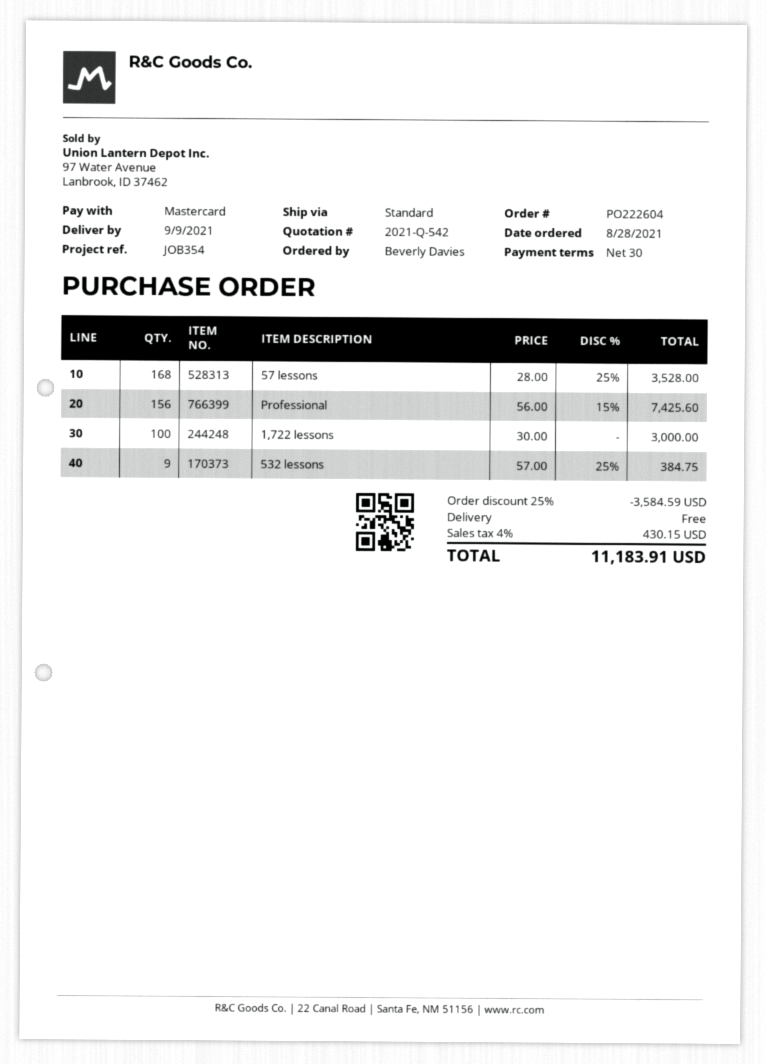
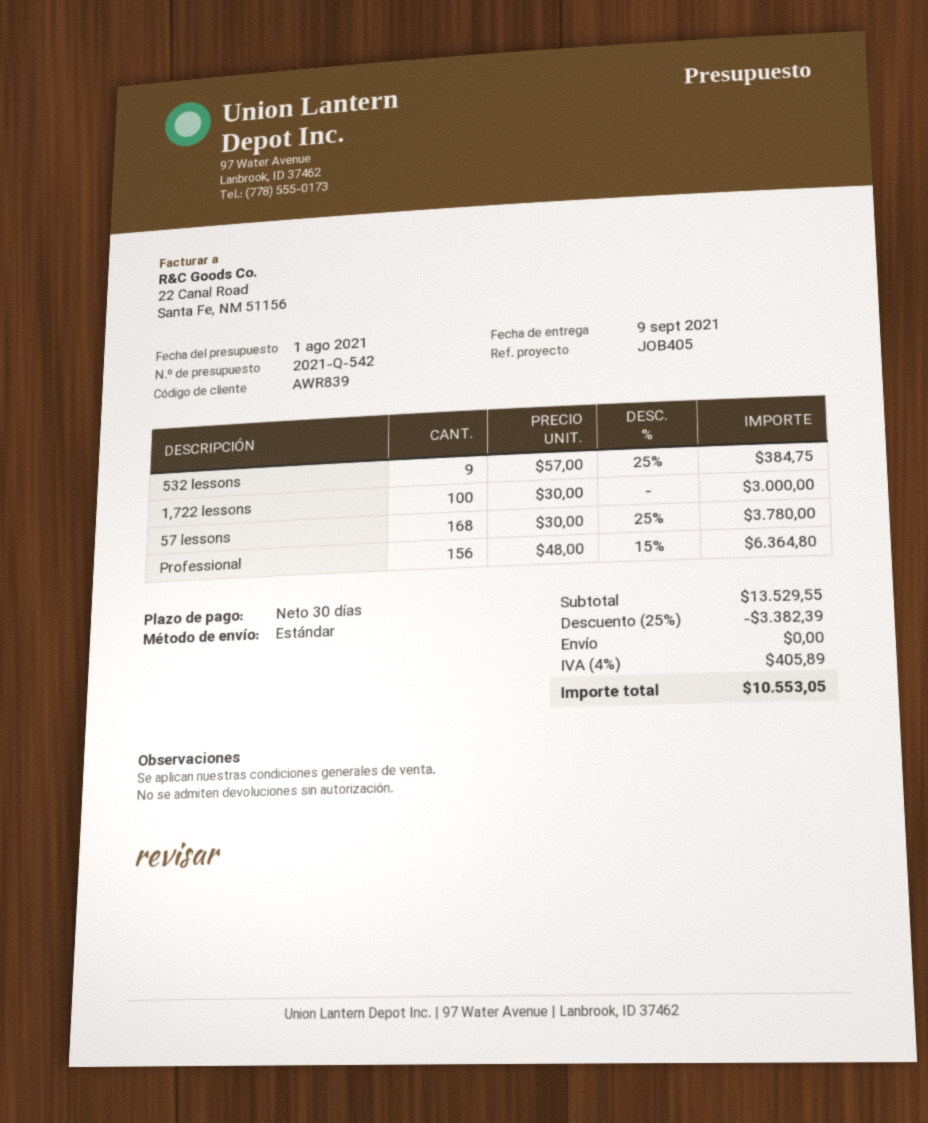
reference: JOB354 -> JOB405
57 lessons: 168 x 28.00 - 25% = 3528.00 -> 168 x 30.00 - 25% = 3780.00
Professional: 156 x 56.00 - 15% = 7425.60 -> 156 x 48.00 - 15% = 6364.80
discount: 25% = 3584.59 -> 25% = 3382.39
tax: 4% = 430.15 -> 4% = 405.89
total: 11183.91 -> 10553.05

